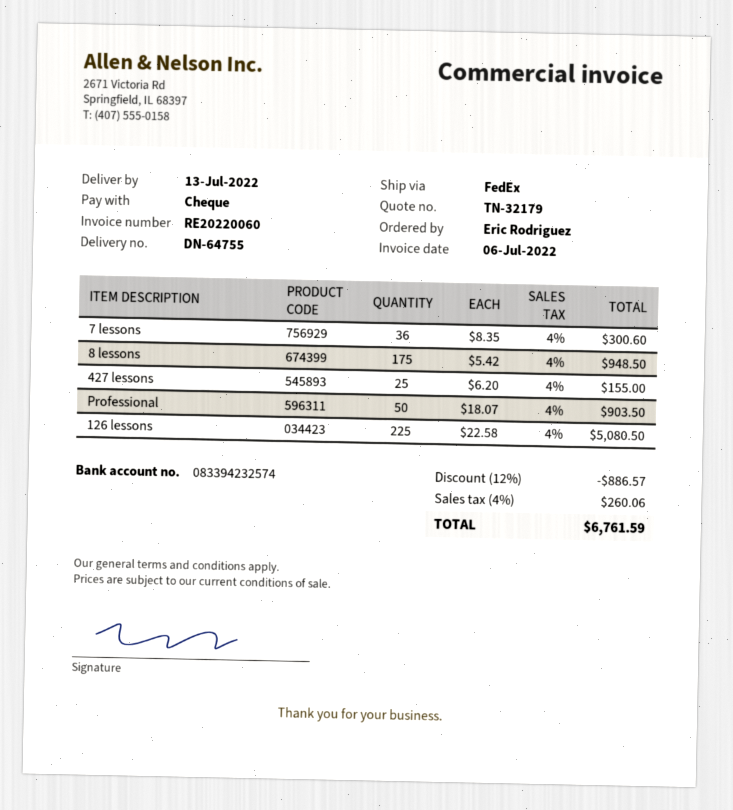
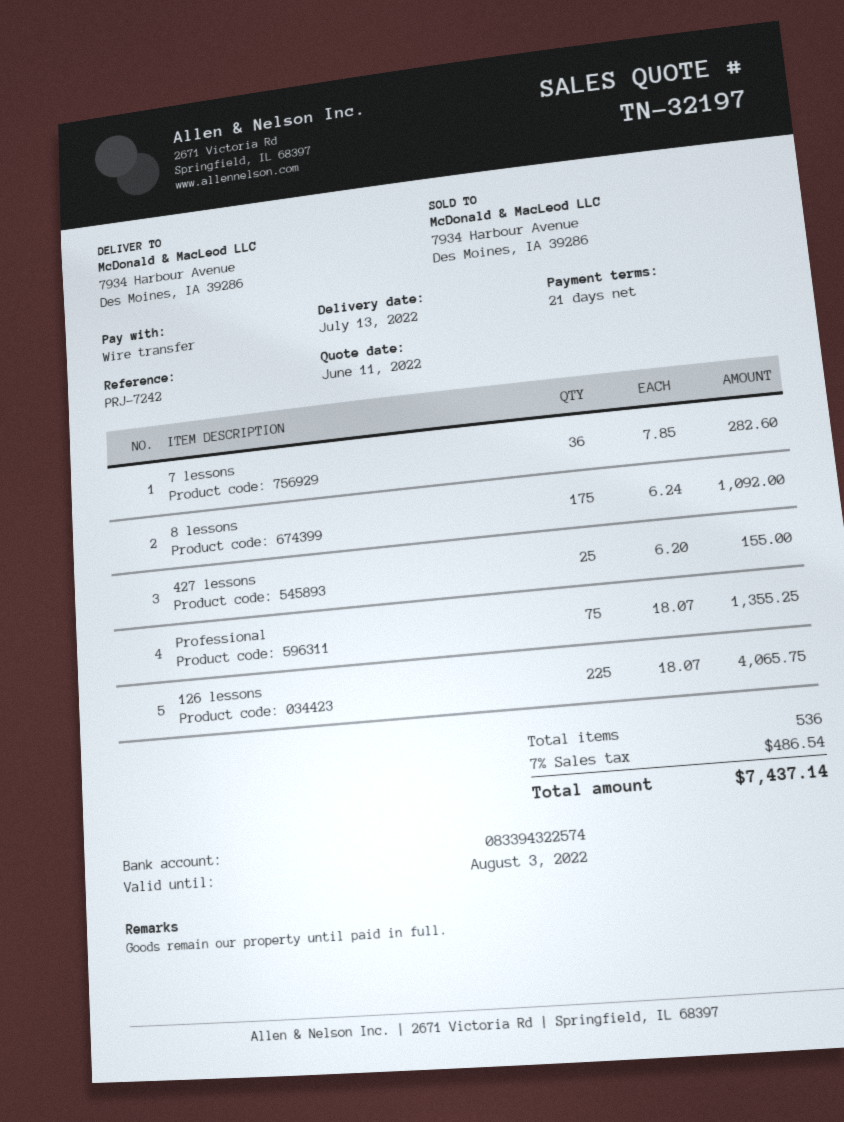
quote number: TN-32179 -> TN-32197
payment method: cheque -> bank transfer
bank account: 083394232574 -> 083394322574
7 lessons: 36 x 8.35 = 300.60 -> 36 x 7.85 = 282.60
8 lessons: 175 x 5.42 = 948.50 -> 175 x 6.24 = 1092.00
Professional: 50 x 18.07 = 903.50 -> 75 x 18.07 = 1355.25
126 lessons: 225 x 22.58 = 5080.50 -> 225 x 18.07 = 4065.75
discount: 12% = 886.57 -> none
tax: 4% = 260.06 -> 7% = 486.54
total: 6761.59 -> 7437.14

